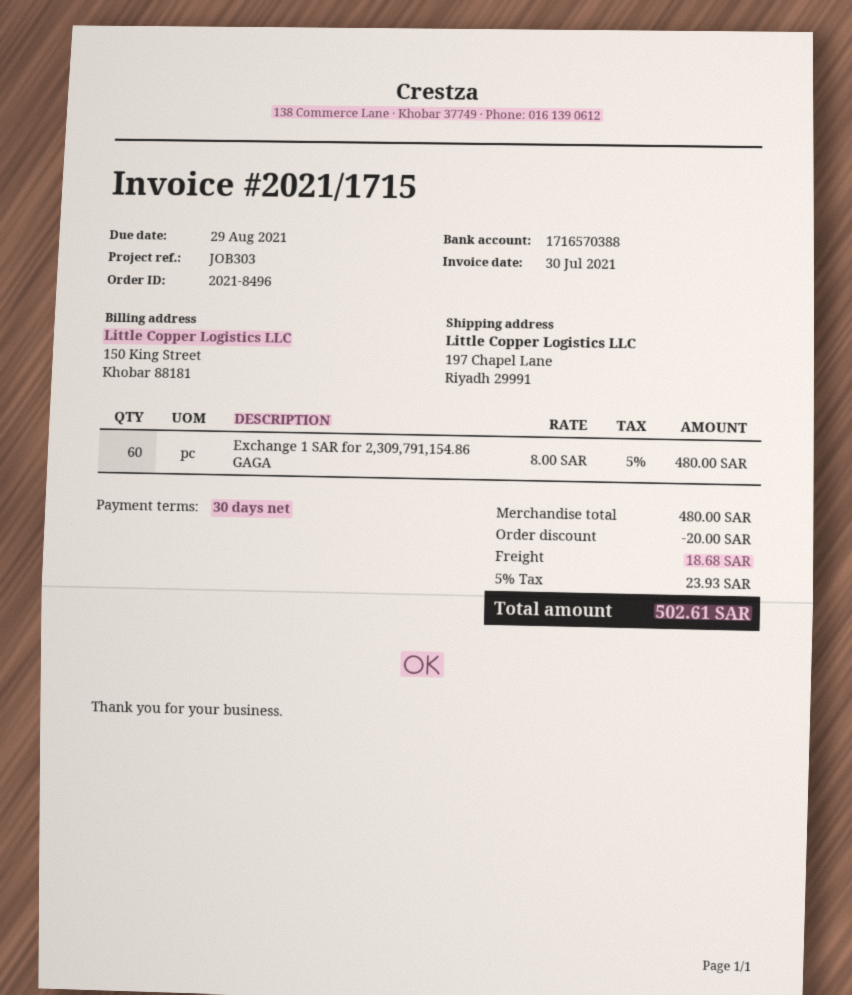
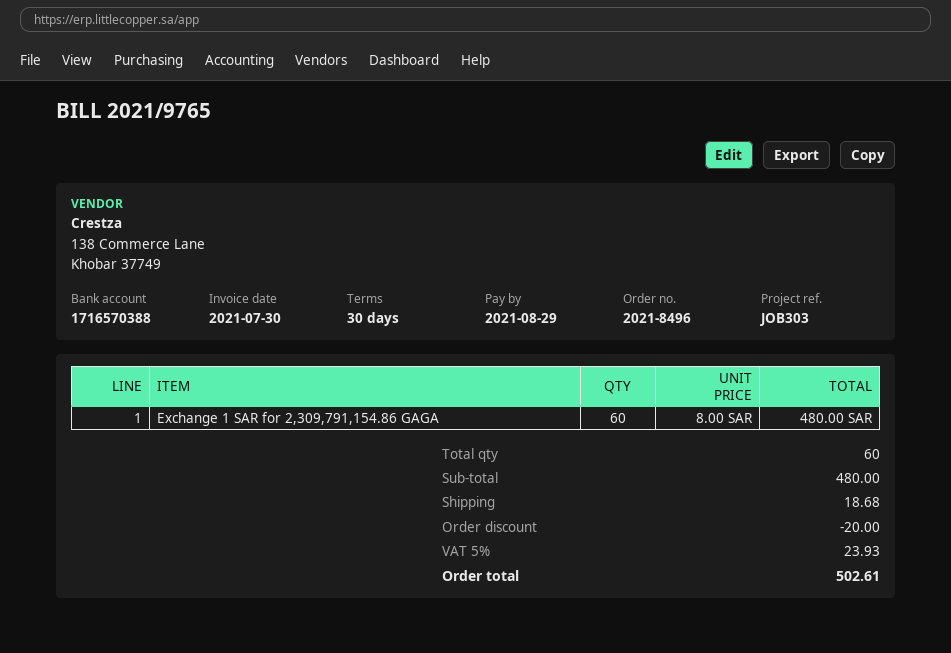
invoice number: 2021/1715 -> 2021/9765

